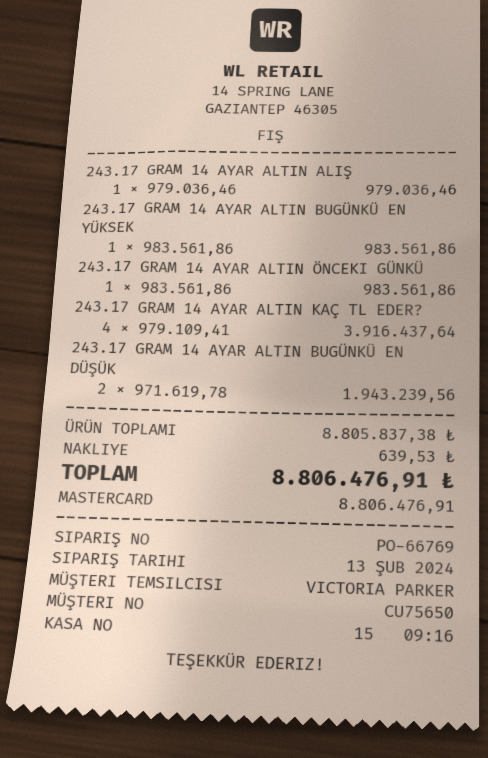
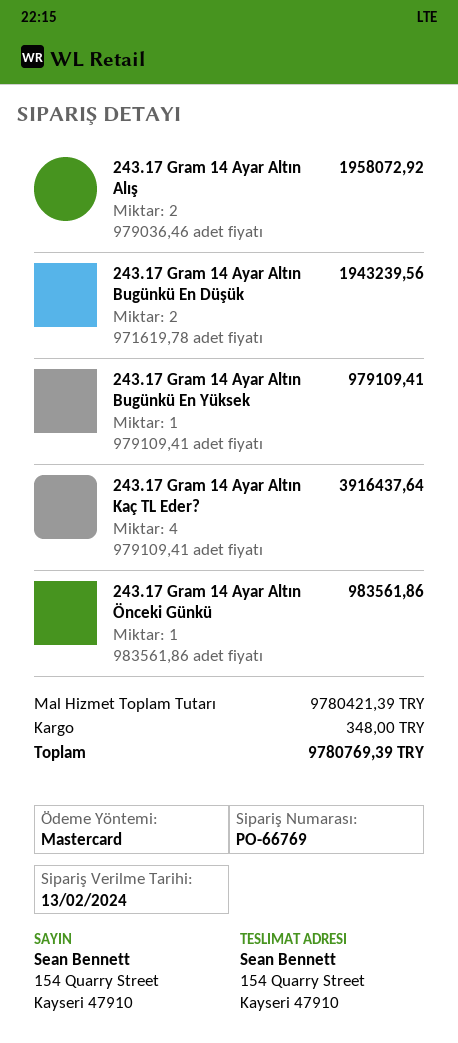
243.17 GRAM 14 AYAR ALTIN ALIŞ: 1 x 979036.46 = 979036.46 -> 2 x 979036.46 = 1958072.92
243.17 GRAM 14 AYAR ALTIN BUGÜNKÜ EN YÜKSEK: 1 x 983561.86 = 983561.86 -> 1 x 979109.41 = 979109.41
subtotal: 8805837.38 -> 9780421.39
shipping: 639.53 -> 348.00
total: 8806476.91 -> 9780769.39

